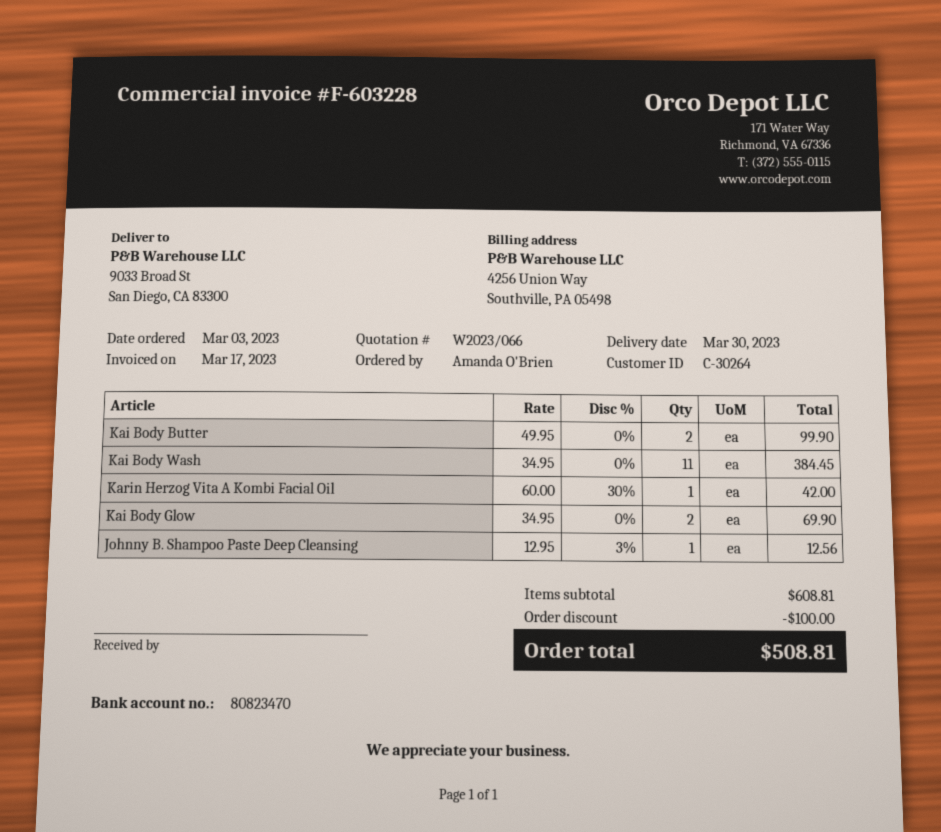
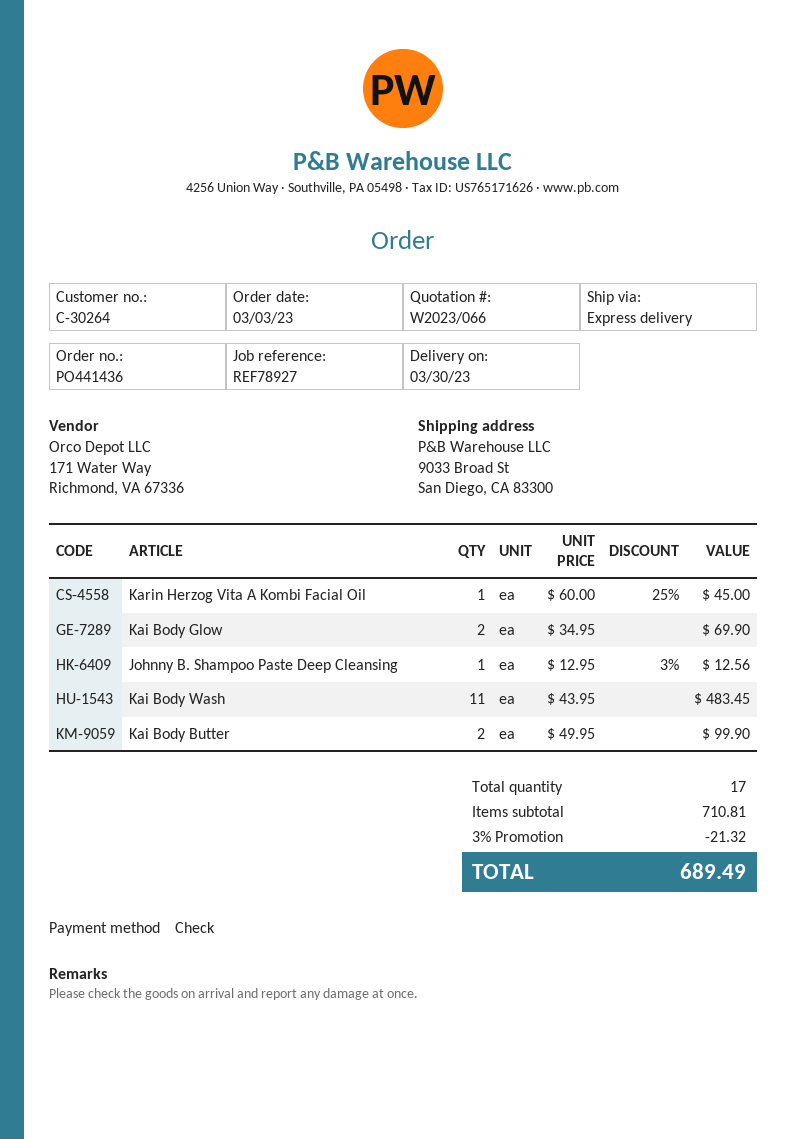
Kai Body Wash: 11 x 34.95 = 384.45 -> 11 x 43.95 = 483.45
Karin Herzog Vita A Kombi Facial Oil: 1 x 60.00 - 30% = 42.00 -> 1 x 60.00 - 25% = 45.00
subtotal: 608.81 -> 710.81
discount: 100.00 -> 21.32
total: 508.81 -> 689.49

